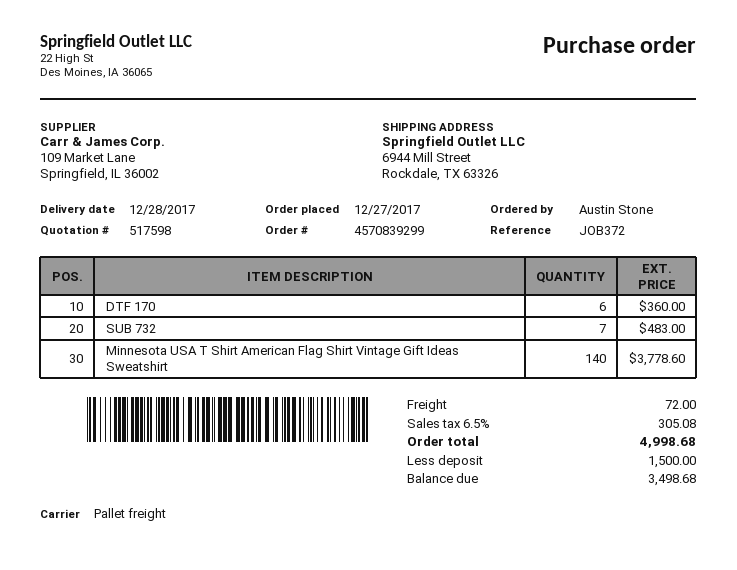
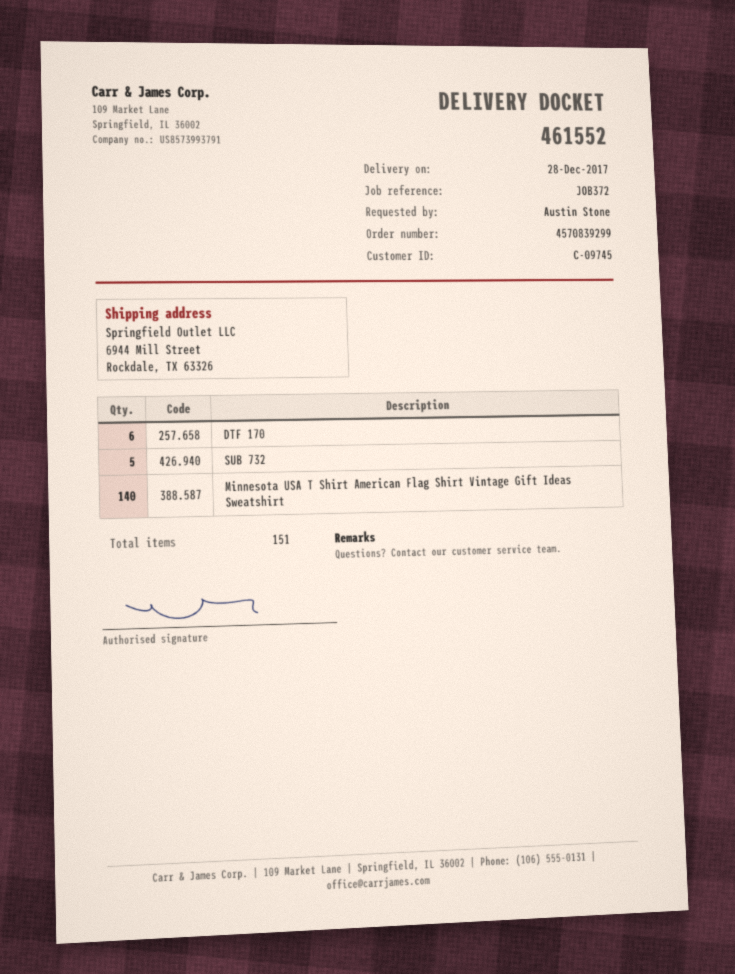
SUB 732: 7 -> 5

